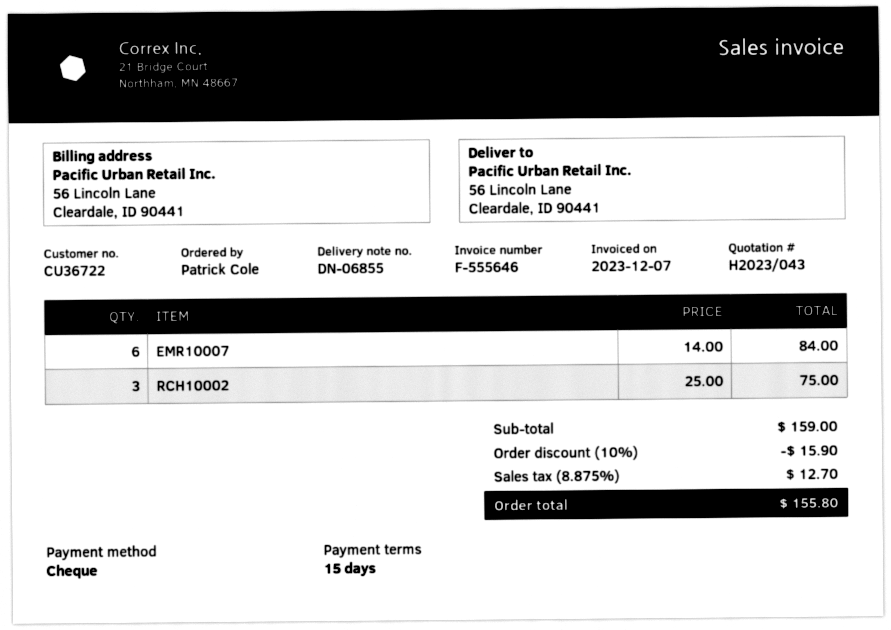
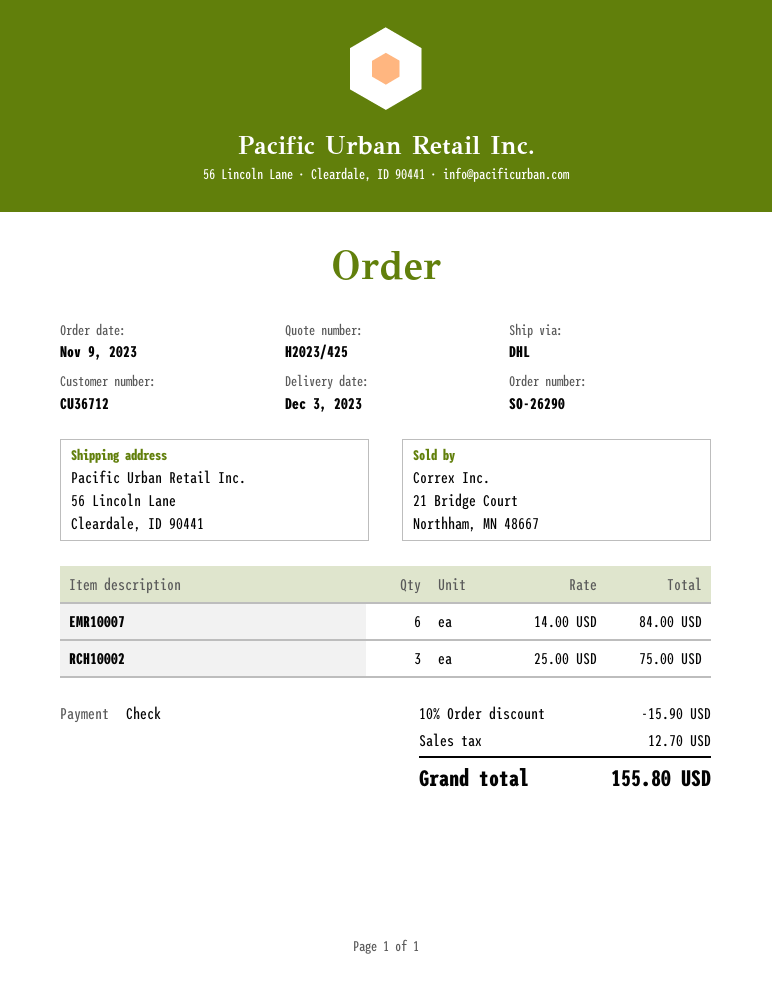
quote number: H2023/043 -> H2023/425
customer number: CU36722 -> CU36712

